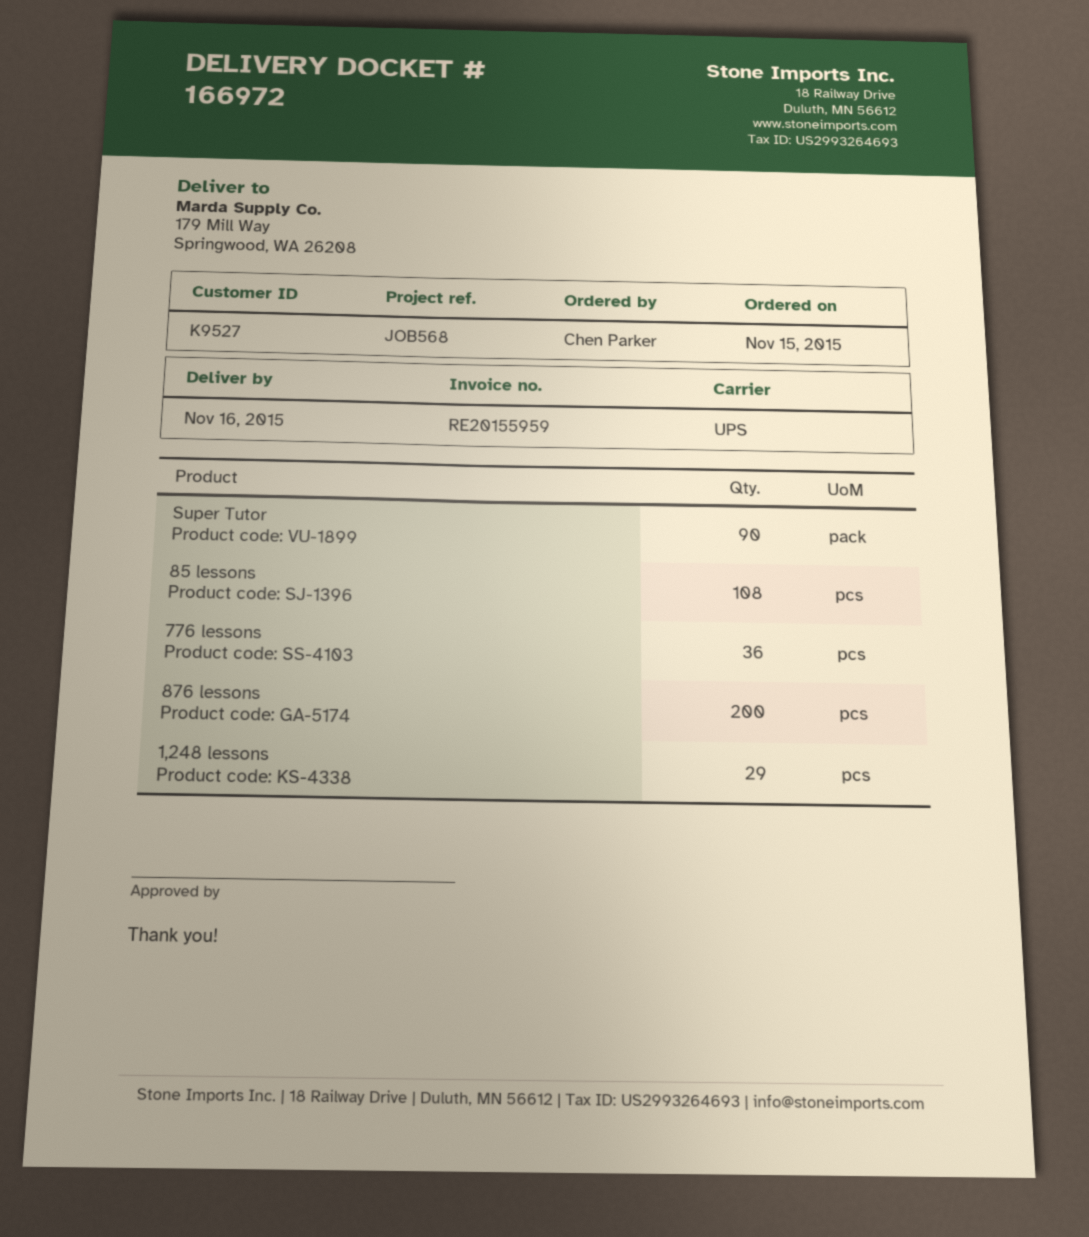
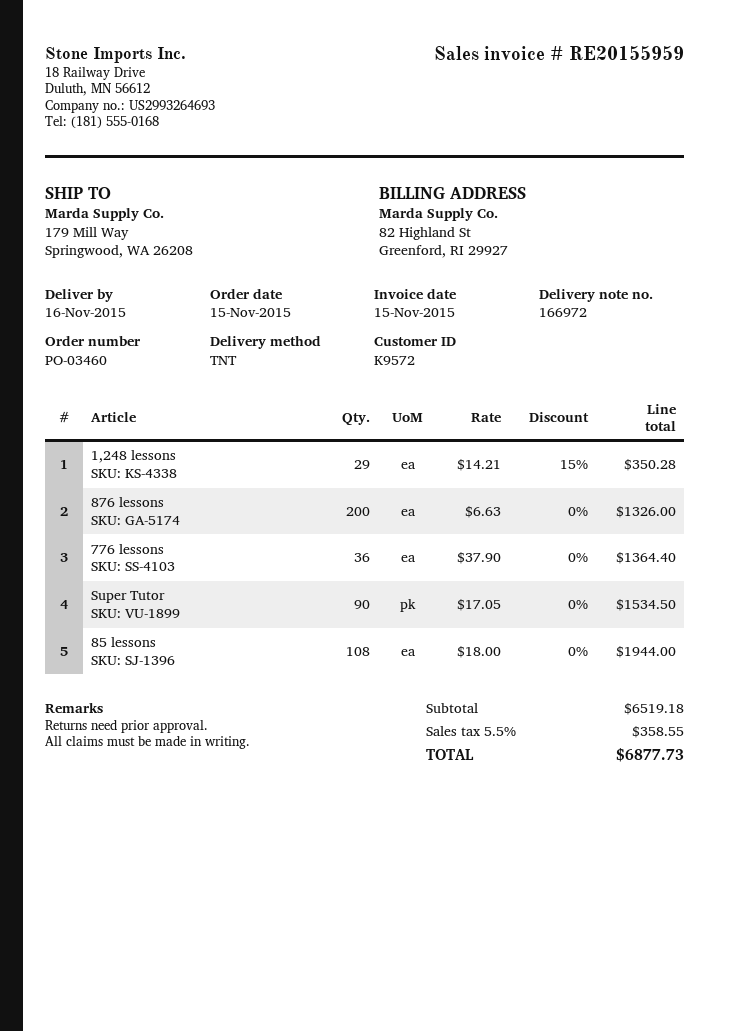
customer number: K9527 -> K9572
shipping method: UPS -> TNT

